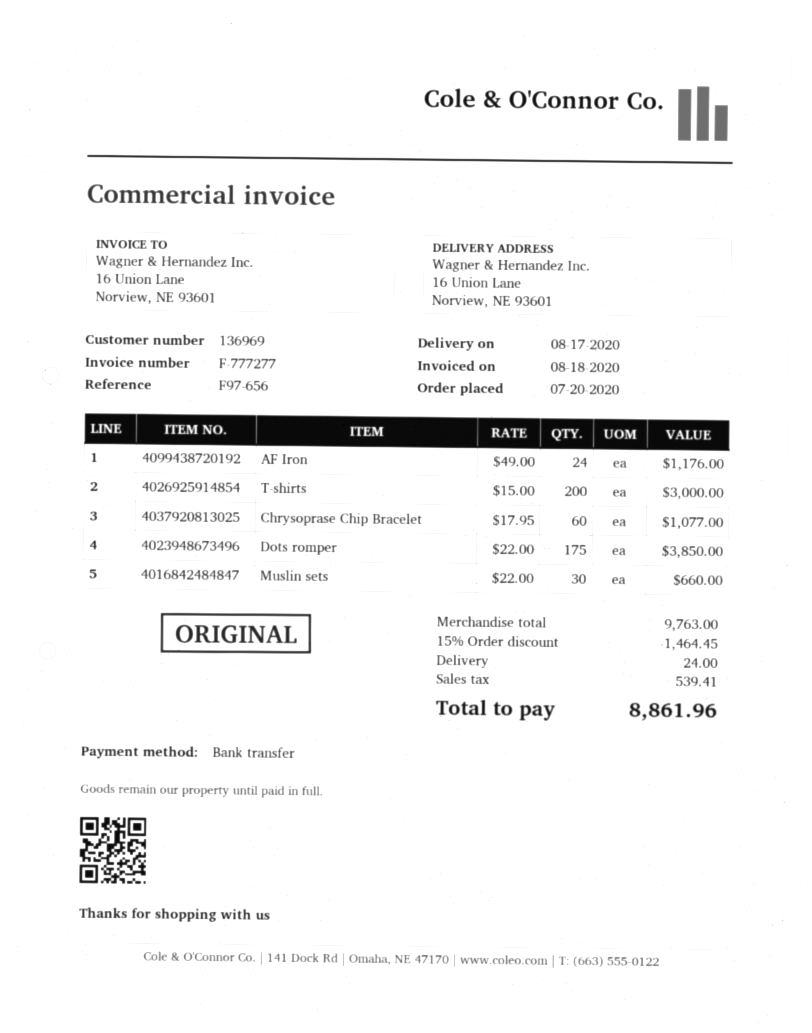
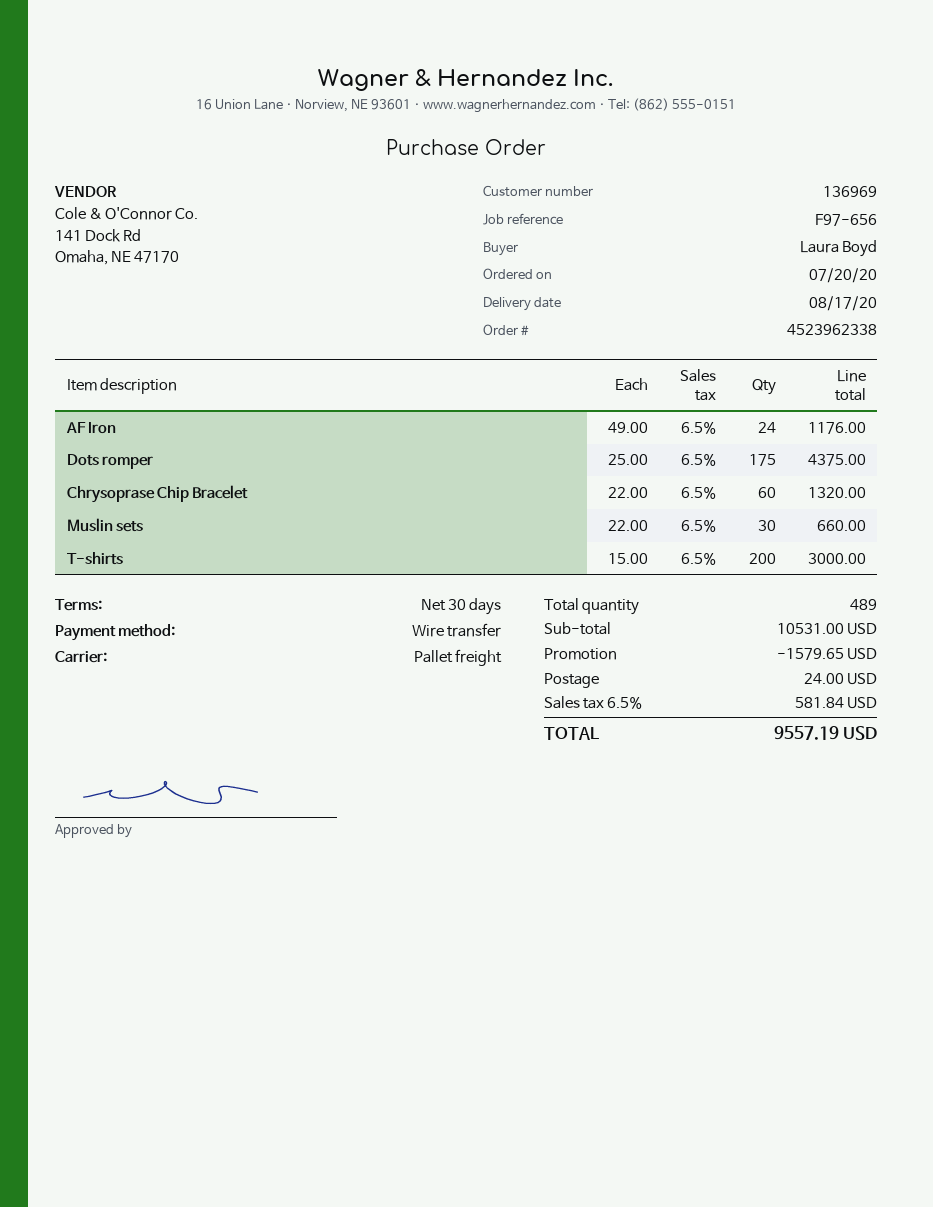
Chrysoprase Chip Bracelet: 60 x 17.95 = 1077.00 -> 60 x 22.00 = 1320.00
Dots romper: 175 x 22.00 = 3850.00 -> 175 x 25.00 = 4375.00
subtotal: 9763.00 -> 10531.00
discount: 1464.45 -> 1579.65
tax: 539.41 -> 581.84
total: 8861.96 -> 9557.19

